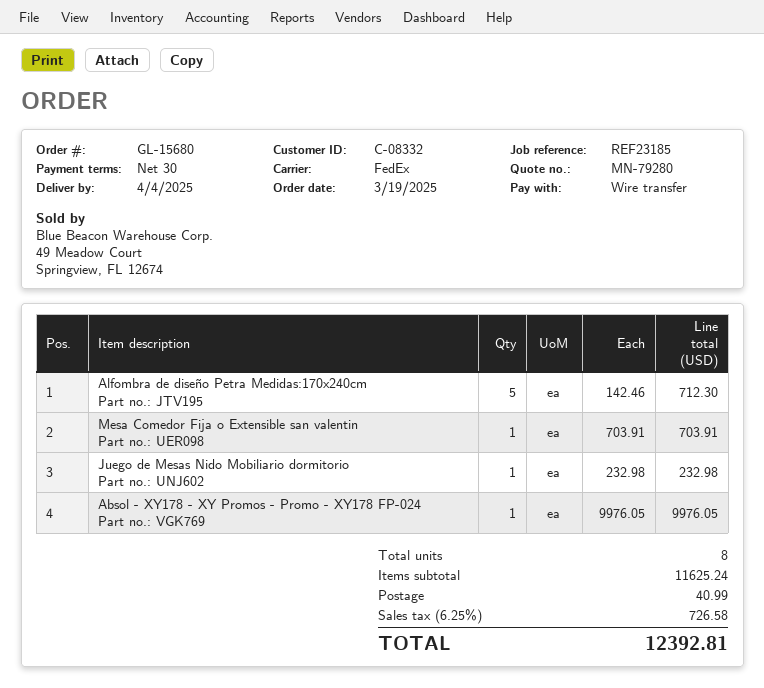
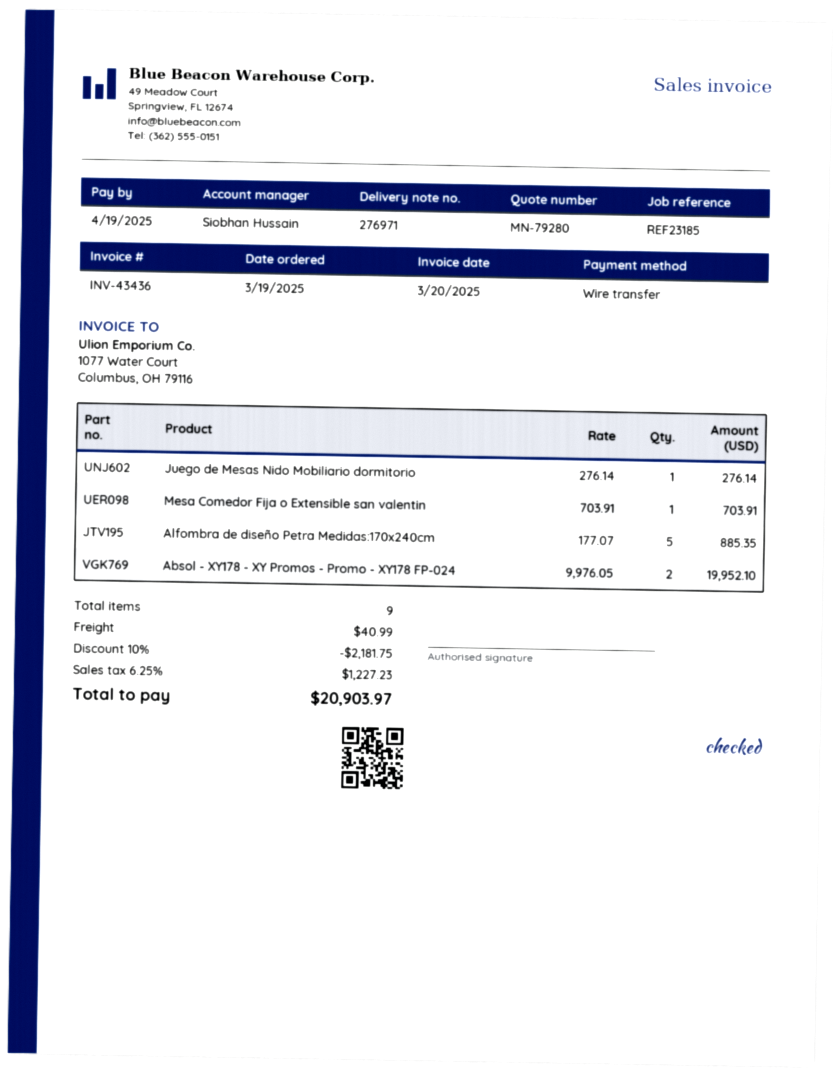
Alfombra de diseño Petra Medidas:170x240cm: 5 x 142.46 = 712.30 -> 5 x 177.07 = 885.35
Juego de Mesas Nido Mobiliario dormitorio: 1 x 232.98 = 232.98 -> 1 x 276.14 = 276.14
Absol - XY178 - XY Promos - Promo - XY178 FP-024: 1 x 9976.05 = 9976.05 -> 2 x 9976.05 = 19952.10
total quantity: 8 -> 9
discount: none -> 10% = 2181.75
tax: 6.25% = 726.58 -> 6.25% = 1227.23
total: 12392.81 -> 20903.97

